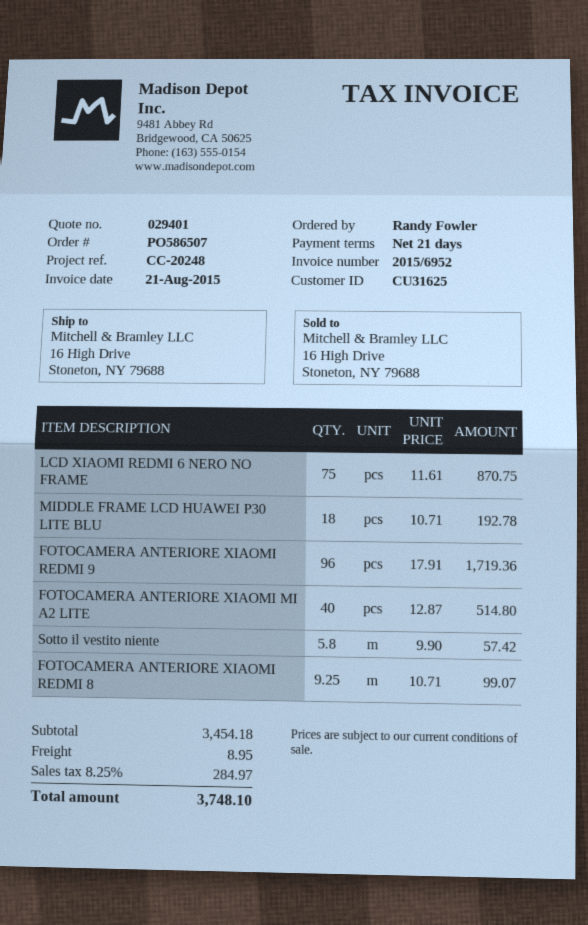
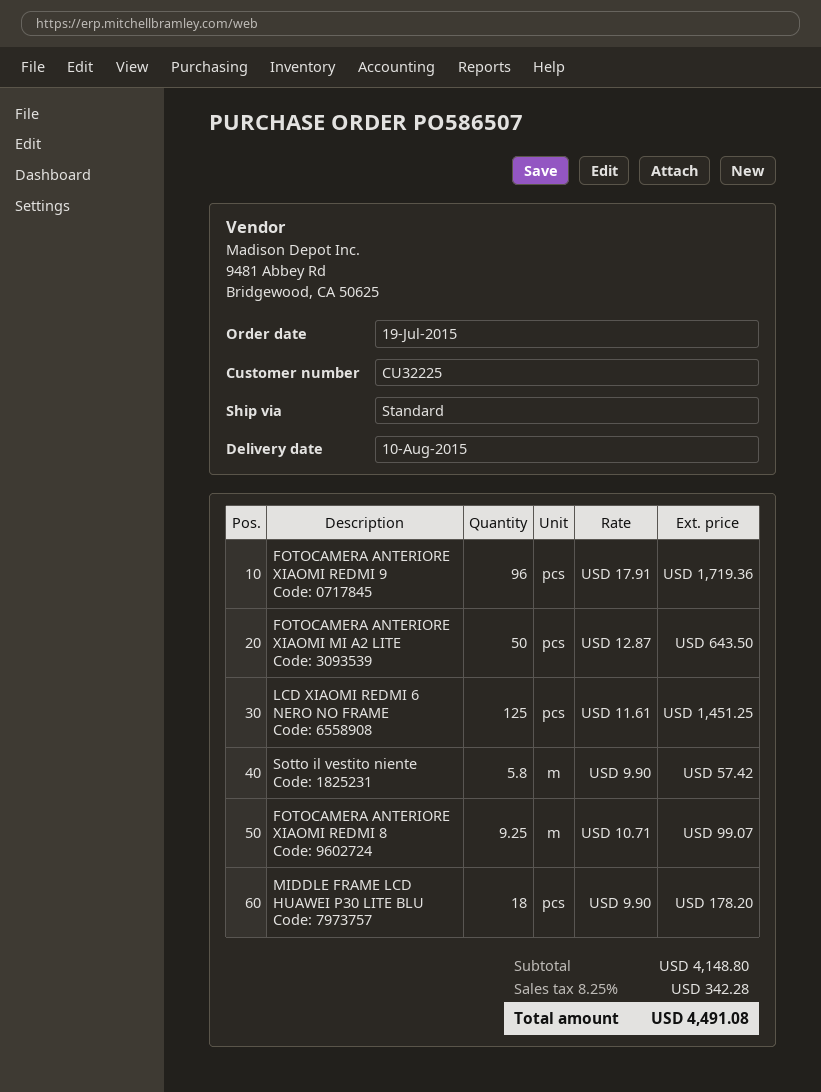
customer number: CU31625 -> CU32225
LCD XIAOMI REDMI 6 NERO NO FRAME: 75 x 11.61 = 870.75 -> 125 x 11.61 = 1451.25
MIDDLE FRAME LCD HUAWEI P30 LITE BLU: 18 x 10.71 = 192.78 -> 18 x 9.90 = 178.20
FOTOCAMERA ANTERIORE XIAOMI MI A2 LITE: 40 x 12.87 = 514.80 -> 50 x 12.87 = 643.50
subtotal: 3454.18 -> 4148.80
shipping: 8.95 -> none
tax: 8.25% = 284.97 -> 8.25% = 342.28
total: 3748.10 -> 4491.08

